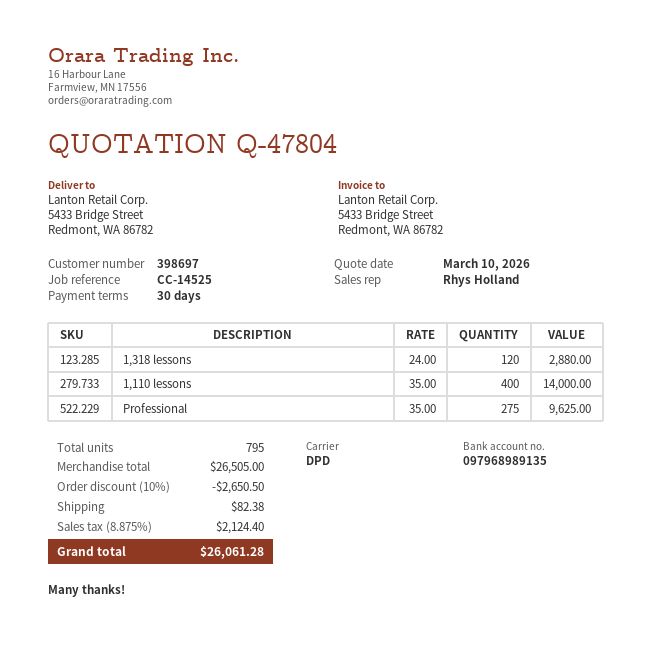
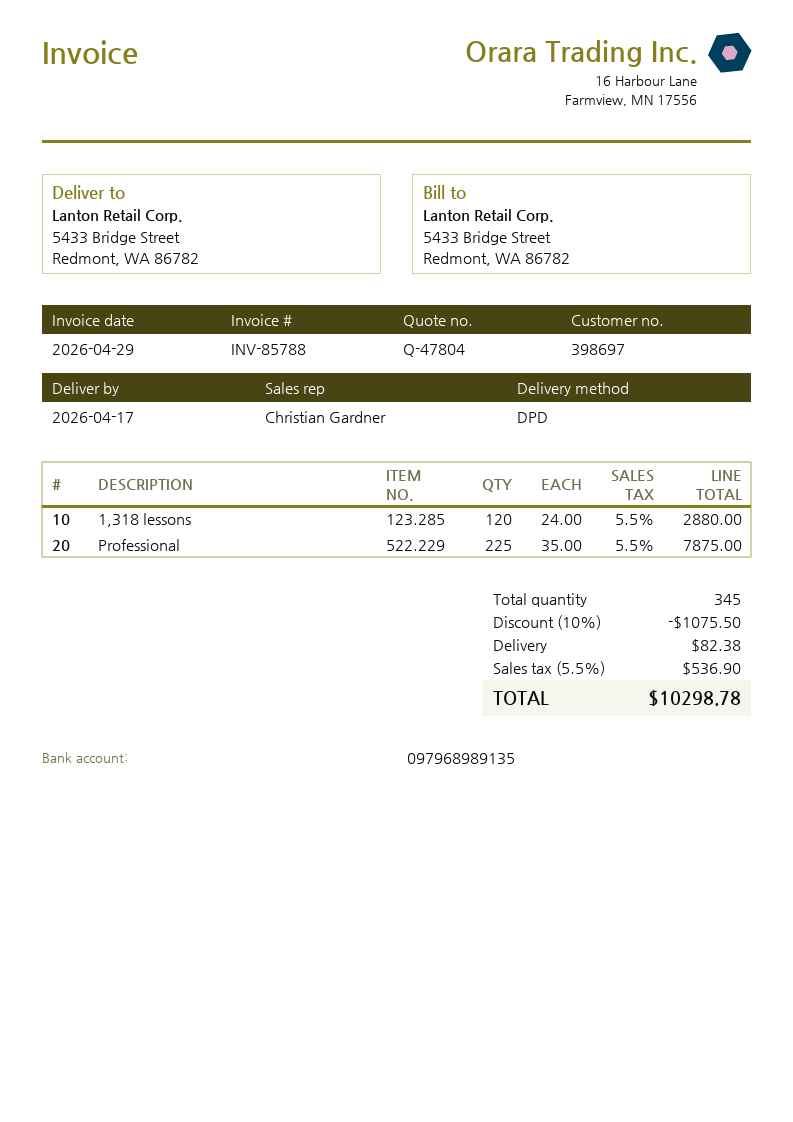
sales rep: Rhys Holland -> Christian Gardner
1,110 lessons: 400 x 35.00 = 14000.00 -> none
Professional: 275 x 35.00 = 9625.00 -> 225 x 35.00 = 7875.00
total quantity: 795 -> 345
discount: 10% = 2650.50 -> 10% = 1075.50
tax: 8.875% = 2124.40 -> 5.5% = 536.90
total: 26061.28 -> 10298.78

